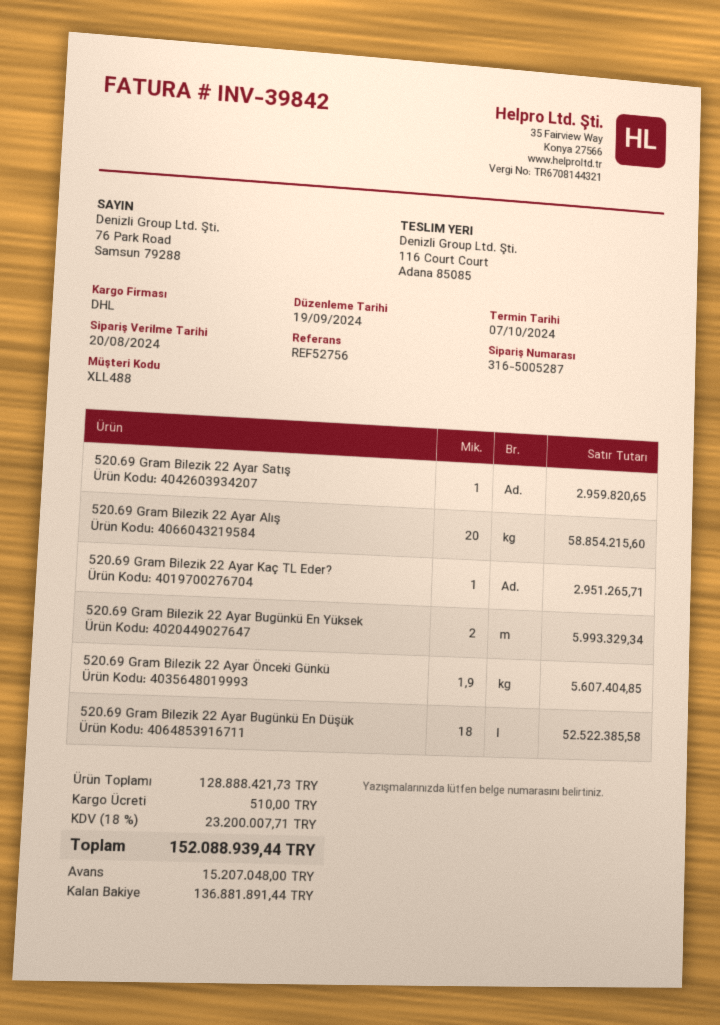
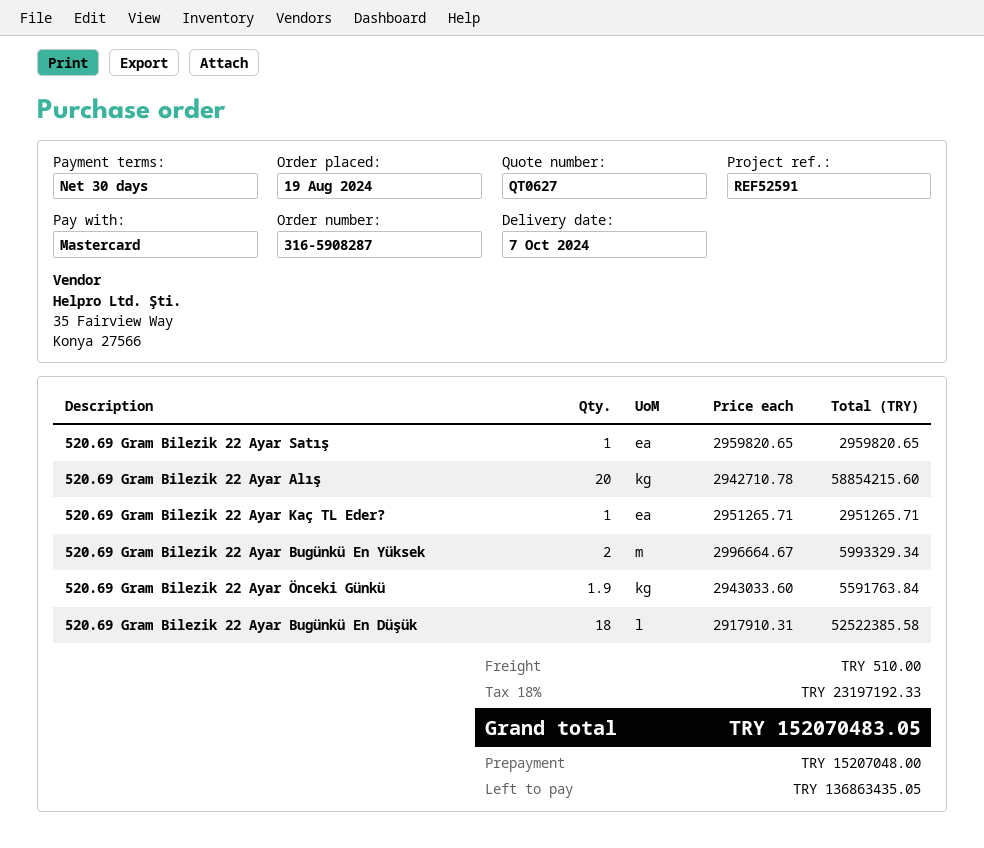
order number: 316-5005287 -> 316-5908287
order date: 2024-08-20 -> 2024-08-19
reference: REF52756 -> REF52591
520.69 Gram Bilezik 22 Ayar Önceki Günkü: 1.9 for 5607404.85 -> 1.9 for 5591763.84
tax: 18% = 23200007.71 -> 18% = 23197192.33
total: 152088939.44 -> 152070483.05
balance: 136881891.44 -> 136863435.05

